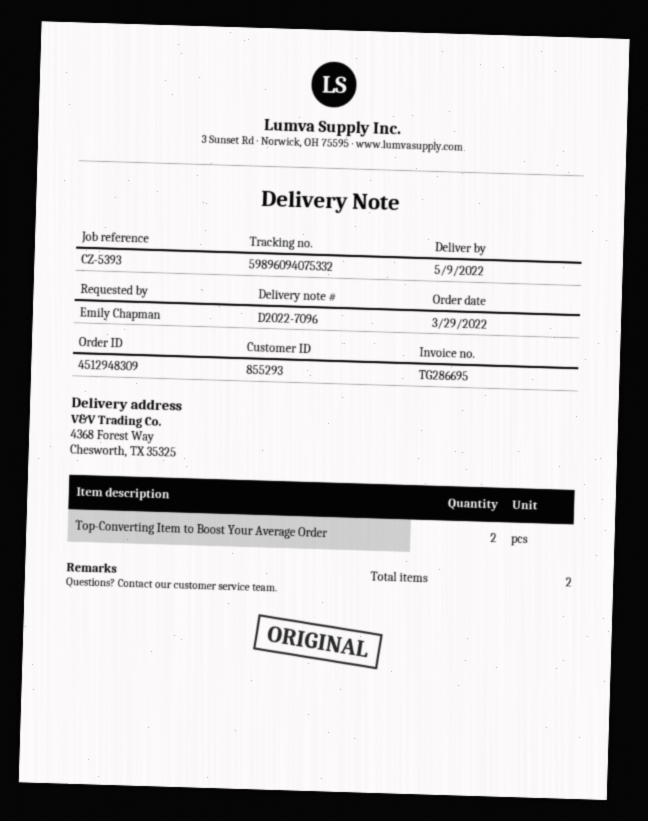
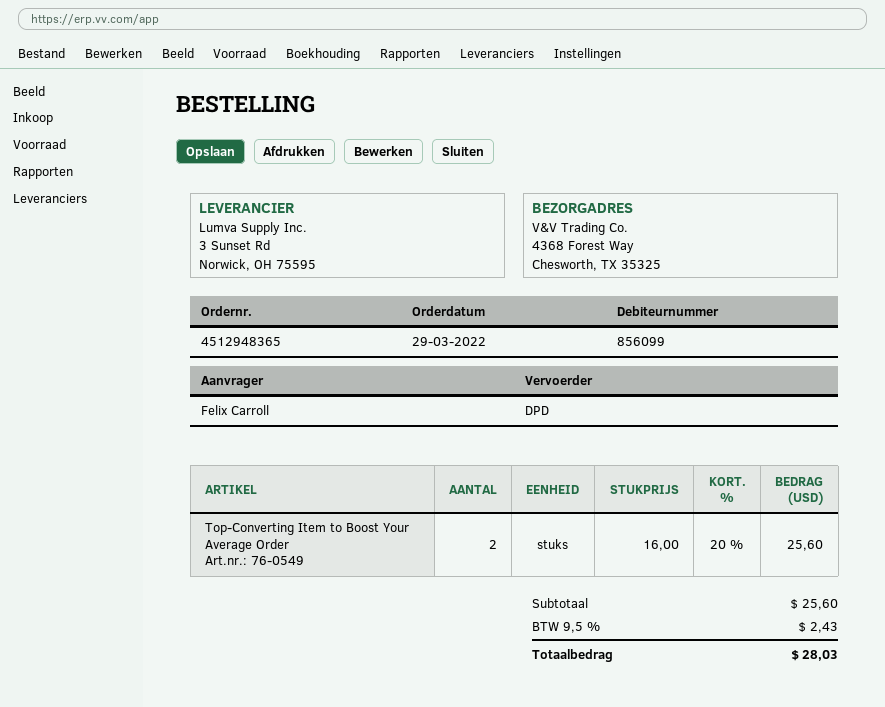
order number: 4512948309 -> 4512948365
customer number: 855293 -> 856099
ordered by: Emily Chapman -> Felix Carroll

